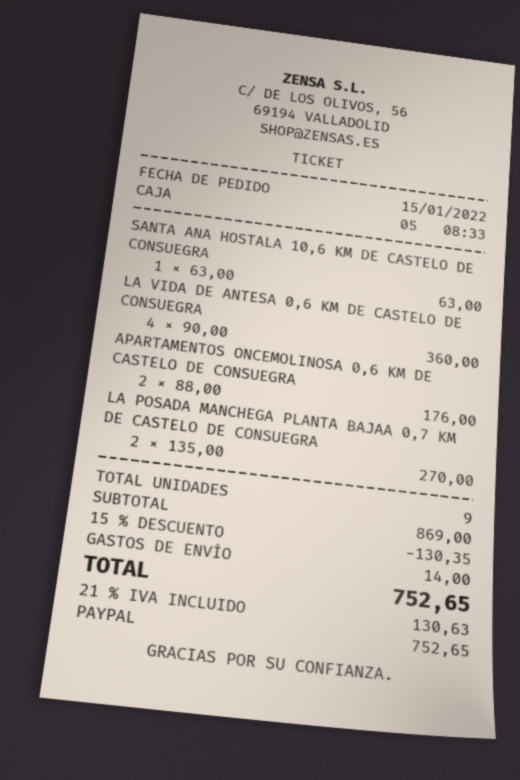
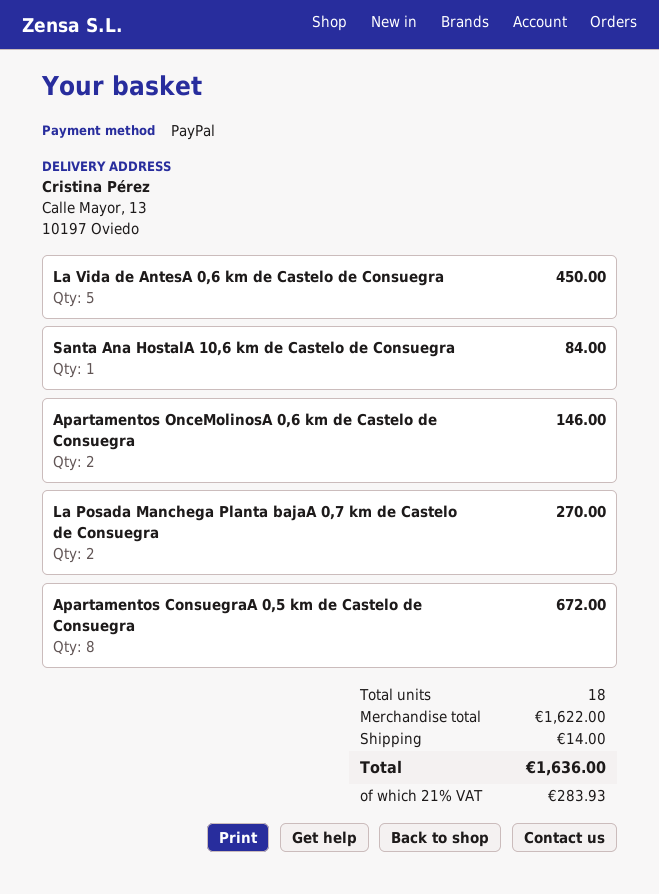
SANTA ANA HOSTALA 10,6 KM DE CASTELO DE CONSUEGRA: 1 for 63.00 -> 1 for 84.00
LA VIDA DE ANTESA 0,6 KM DE CASTELO DE CONSUEGRA: 4 for 360.00 -> 5 for 450.00
APARTAMENTOS ONCEMOLINOSA 0,6 KM DE CASTELO DE CONSUEGRA: 2 for 176.00 -> 2 for 146.00
Apartamentos ConsuegraA 0,5 km de Castelo de Consuegra: none -> 8 for 672.00
total quantity: 9 -> 18
subtotal: 869.00 -> 1622.00
discount: 15% = 130.35 -> none
tax: 21% = 130.63 -> 21% = 283.93
total: 752.65 -> 1636.00

